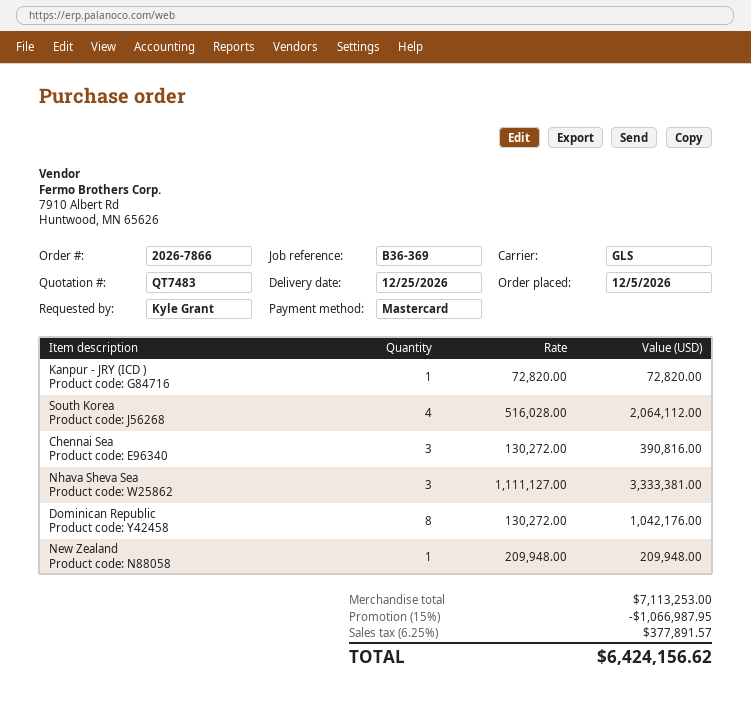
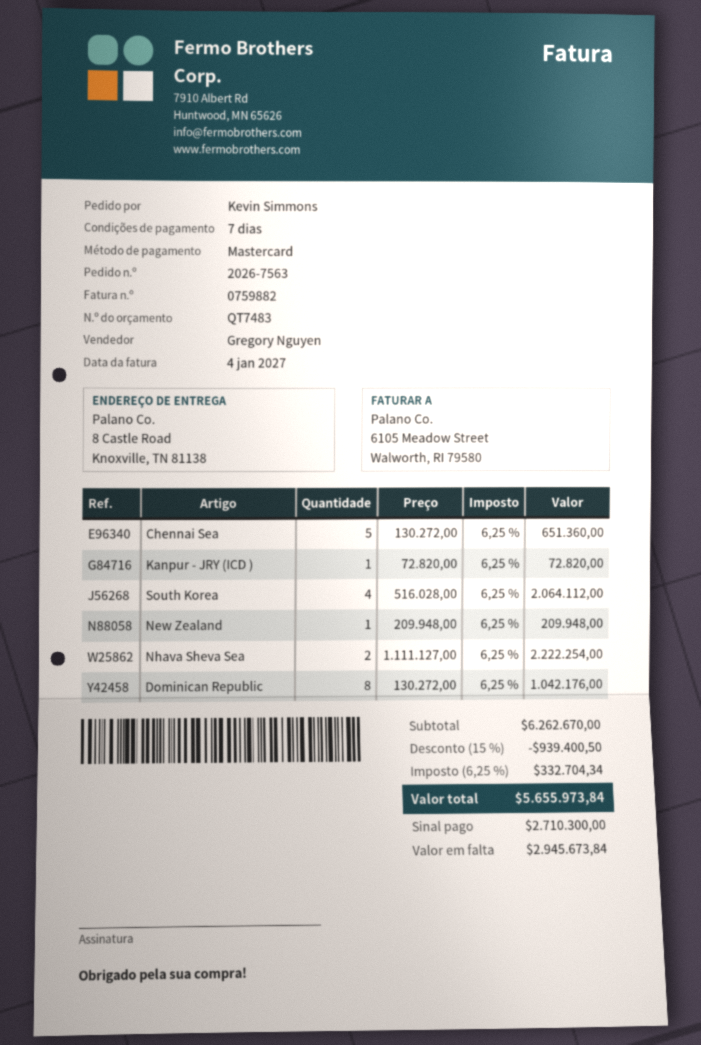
order number: 2026-7866 -> 2026-7563
ordered by: Kyle Grant -> Kevin Simmons
Chennai Sea: 3 x 130272.00 = 390816.00 -> 5 x 130272.00 = 651360.00
Nhava Sheva Sea: 3 x 1111127.00 = 3333381.00 -> 2 x 1111127.00 = 2222254.00
subtotal: 7113253.00 -> 6262670.00
discount: 15% = 1066987.95 -> 15% = 939400.50
tax: 6.25% = 377891.57 -> 6.25% = 332704.34
total: 6424156.62 -> 5655973.84

